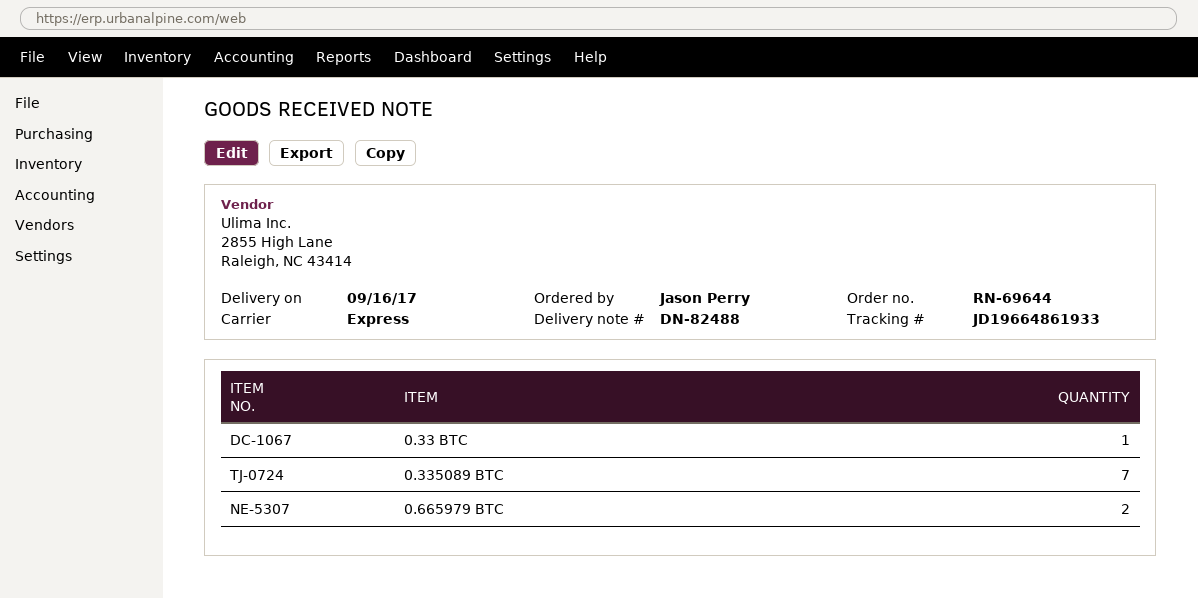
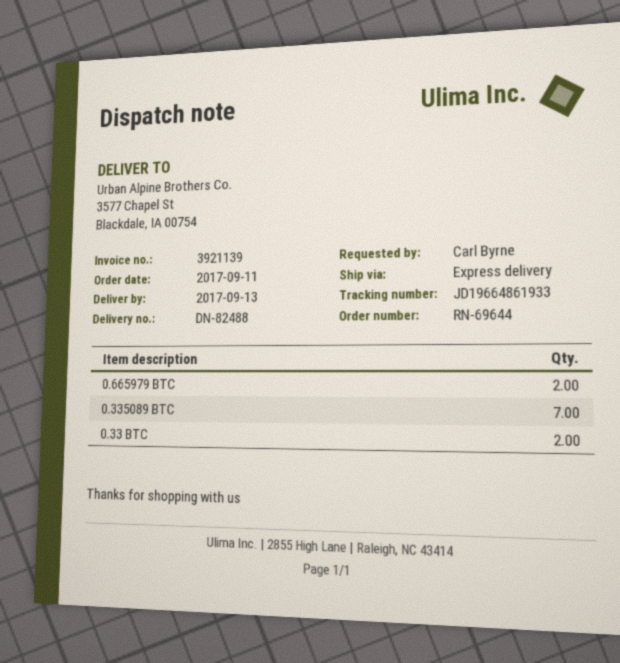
delivery date: 2017-09-16 -> 2017-09-13
ordered by: Jason Perry -> Carl Byrne
0.33 BTC: 1 -> 2

